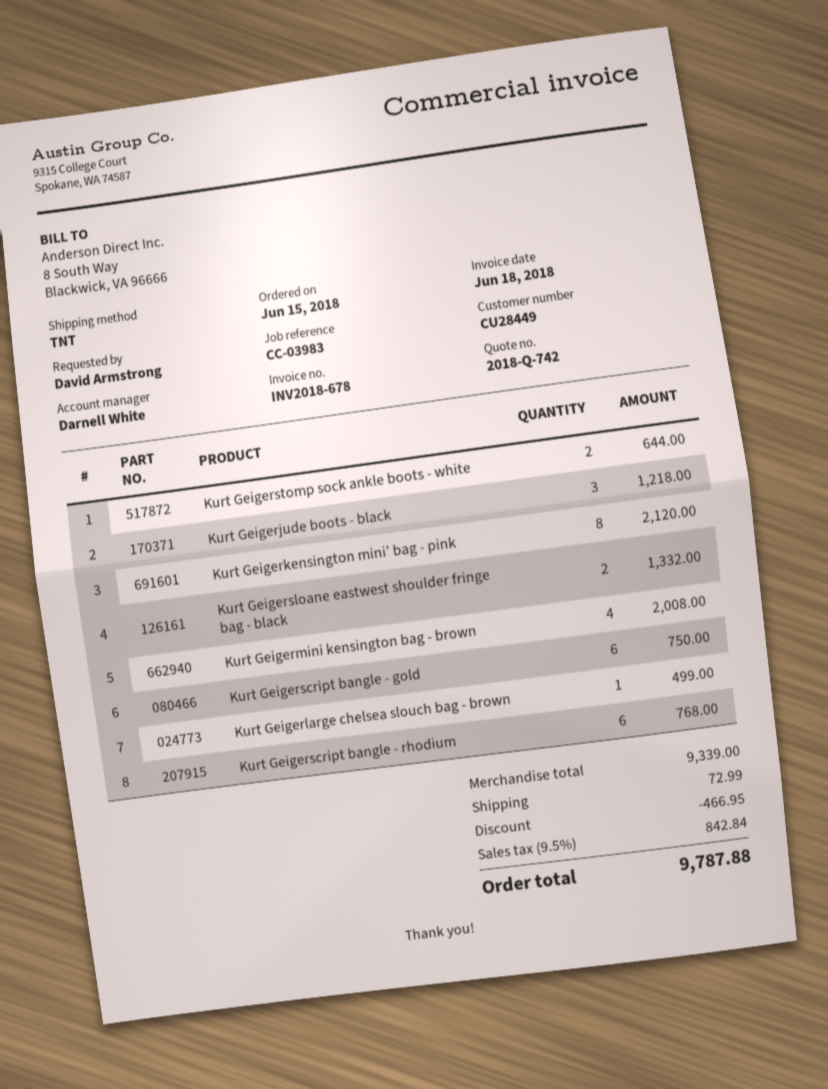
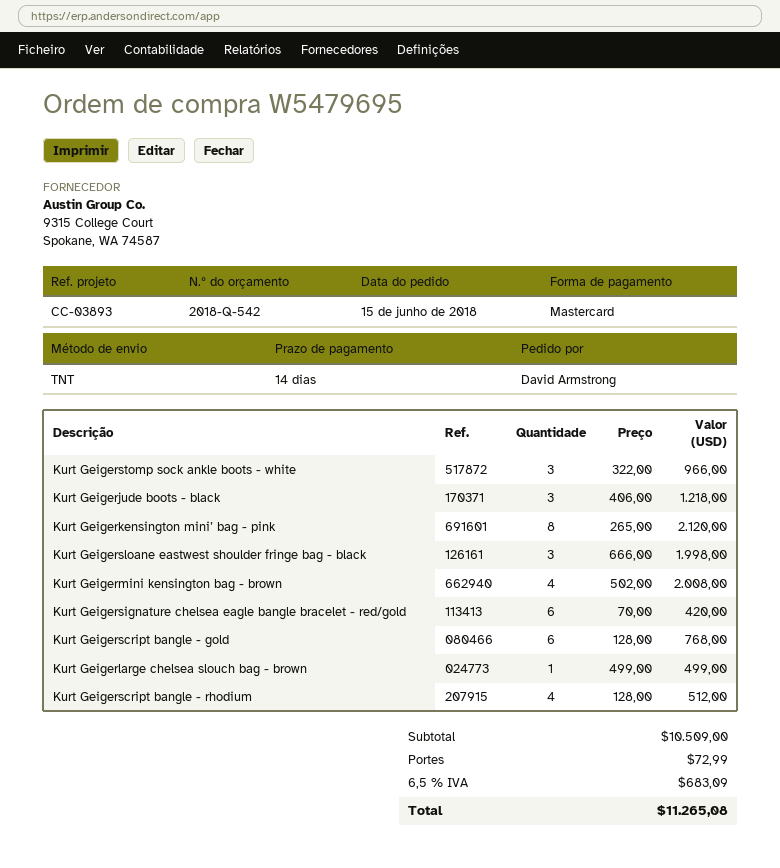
quote number: 2018-Q-742 -> 2018-Q-542
reference: CC-03983 -> CC-03893
Kurt Geigerstomp sock ankle boots - white: 2 for 644.00 -> 3 for 966.00
Kurt Geigersloane eastwest shoulder fringe bag - black: 2 for 1332.00 -> 3 for 1998.00
Kurt Geigerscript bangle - gold: 6 for 750.00 -> 6 for 768.00
Kurt Geigerscript bangle - rhodium: 6 for 768.00 -> 4 for 512.00
Kurt Geigersignature chelsea eagle bangle bracelet - red/gold: none -> 6 for 420.00
subtotal: 9339.00 -> 10509.00
discount: 466.95 -> none
tax: 9.5% = 842.84 -> 6.5% = 683.09
total: 9787.88 -> 11265.08

